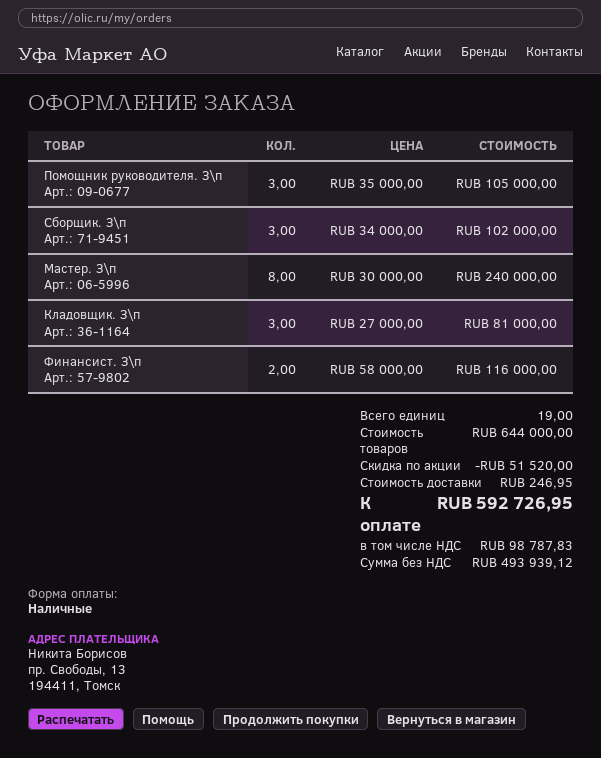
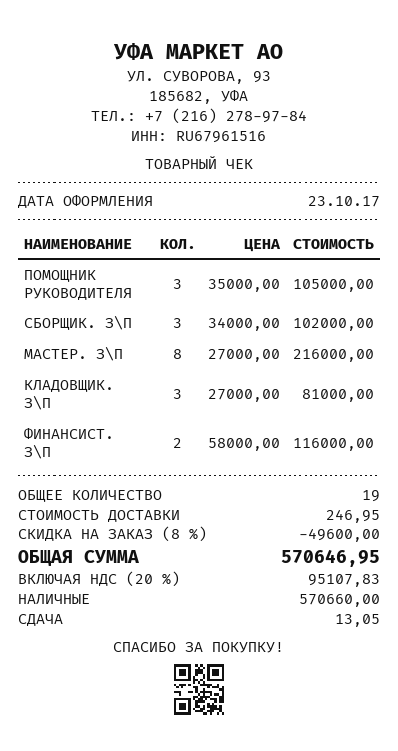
Мастер. З\п: 8 x 30000.00 = 240000.00 -> 8 x 27000.00 = 216000.00
discount: 51520.00 -> 49600.00
tax: 98787.83 -> 95107.83
total: 592726.95 -> 570646.95

